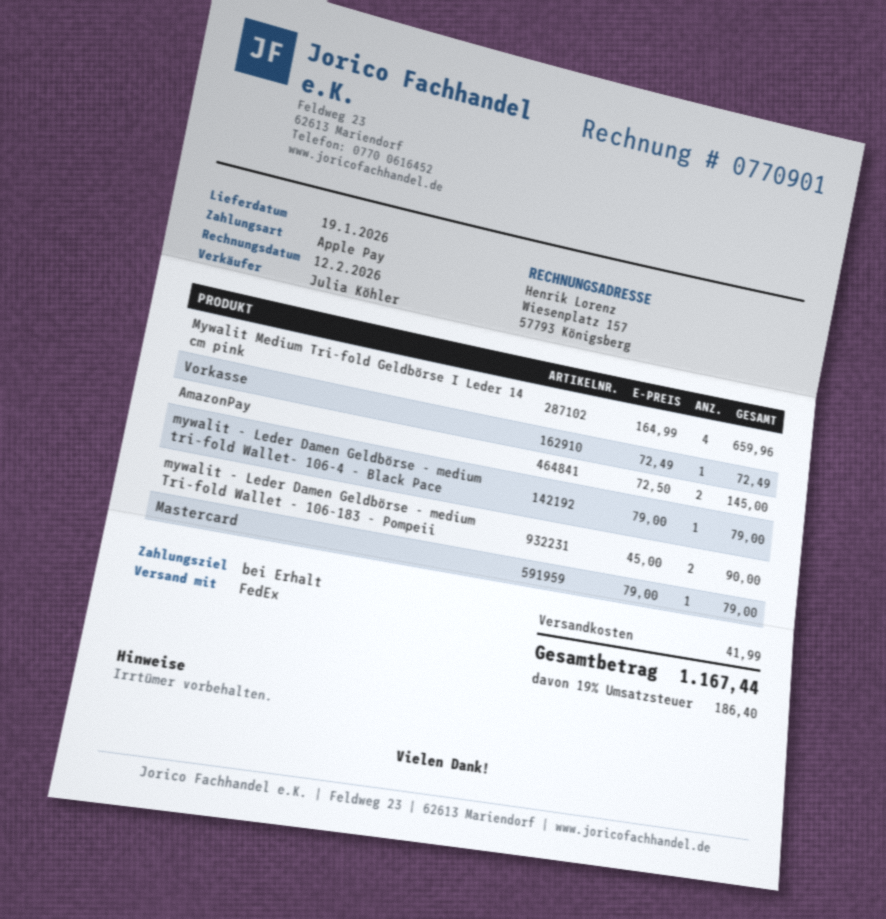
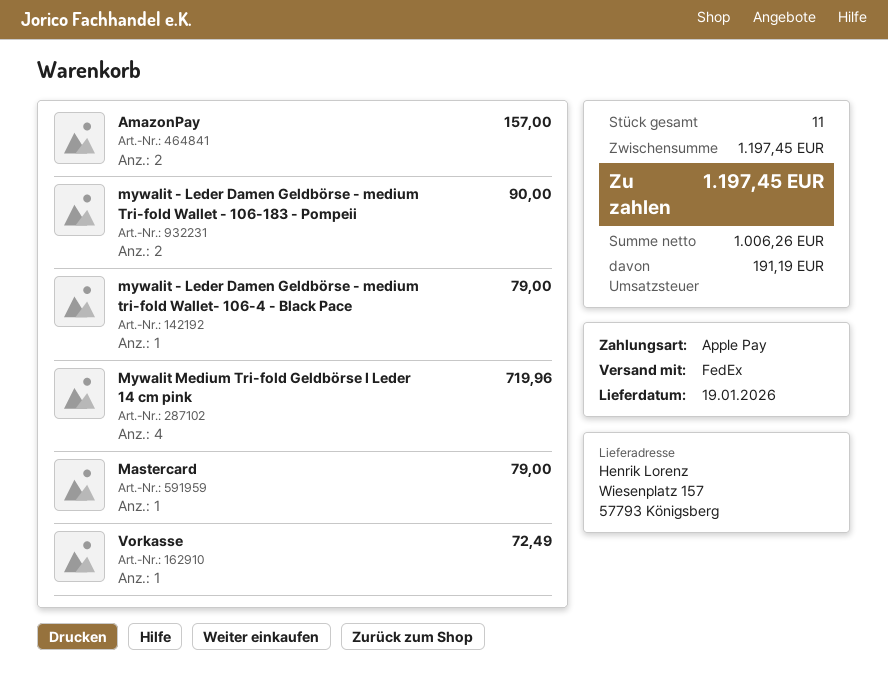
Mywalit Medium Tri-fold Geldbörse I Leder 14 cm pink: 4 for 659.96 -> 4 for 719.96
AmazonPay: 2 for 145.00 -> 2 for 157.00
shipping: 41.99 -> none
tax: 186.40 -> 191.19
total: 1167.44 -> 1197.45

